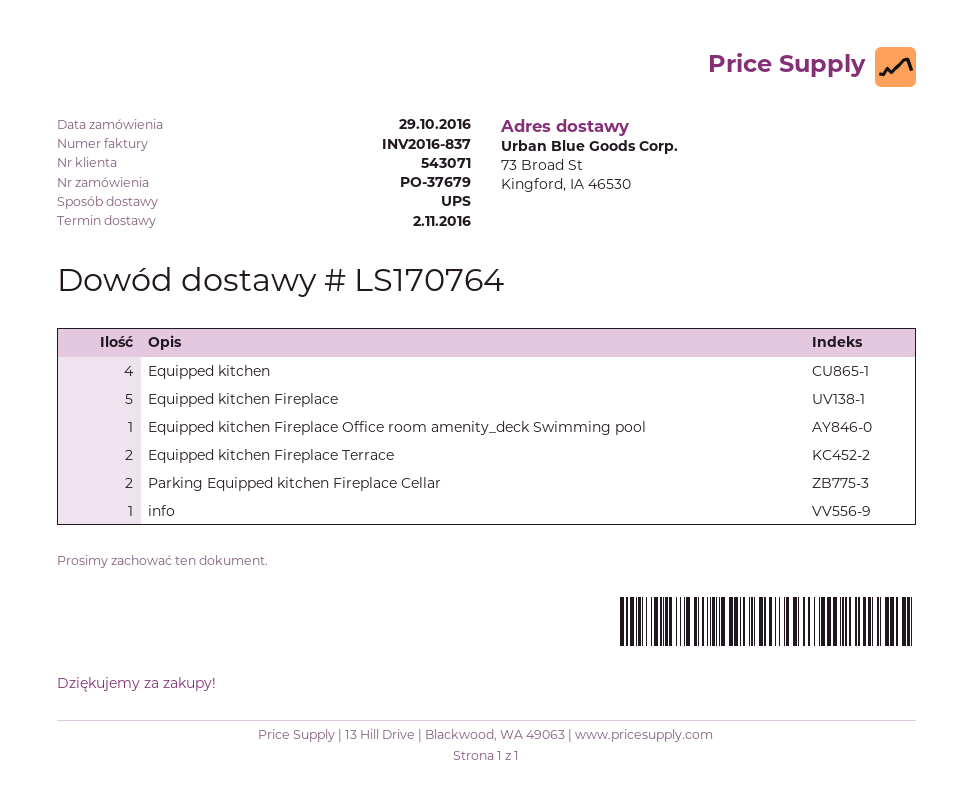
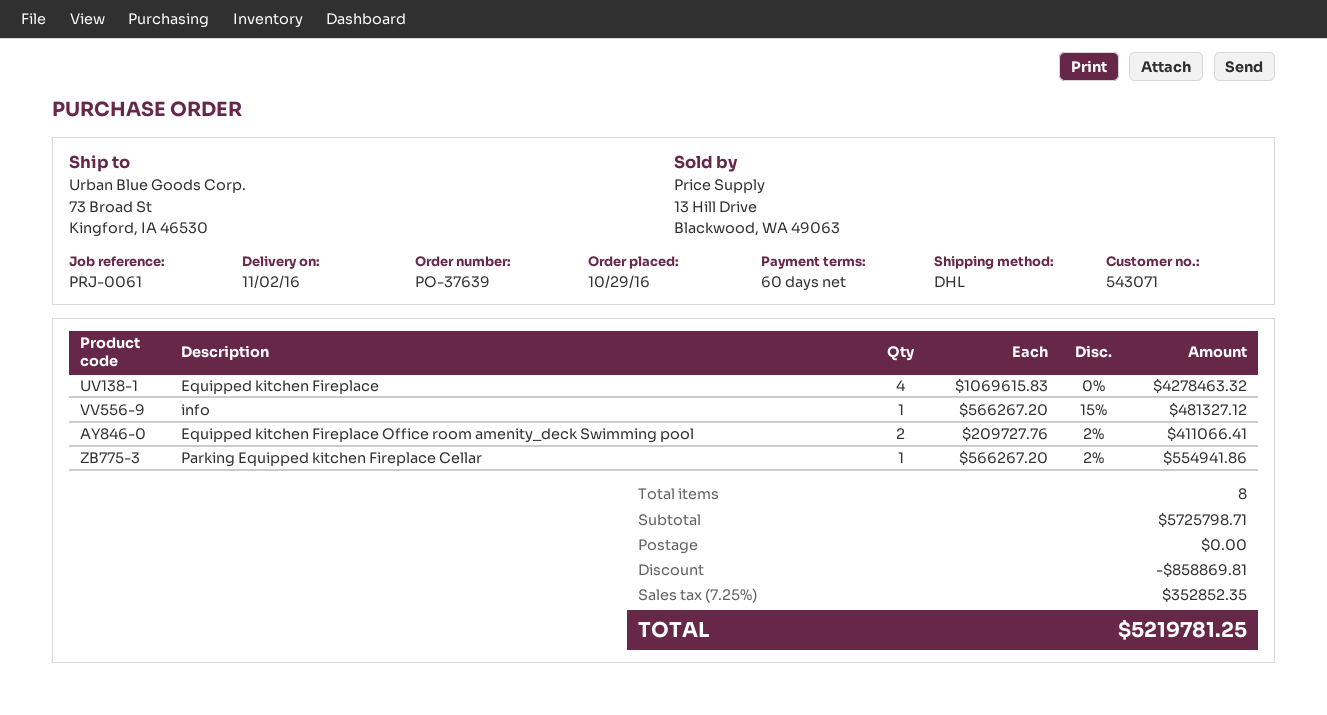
order number: PO-37679 -> PO-37639
shipping method: UPS -> DHL
Equipped kitchen: 4 -> none
Equipped kitchen Fireplace: 5 -> 4
Equipped kitchen Fireplace Office room amenity_deck Swimming pool: 1 -> 2
Equipped kitchen Fireplace Terrace: 2 -> none
Parking Equipped kitchen Fireplace Cellar: 2 -> 1

